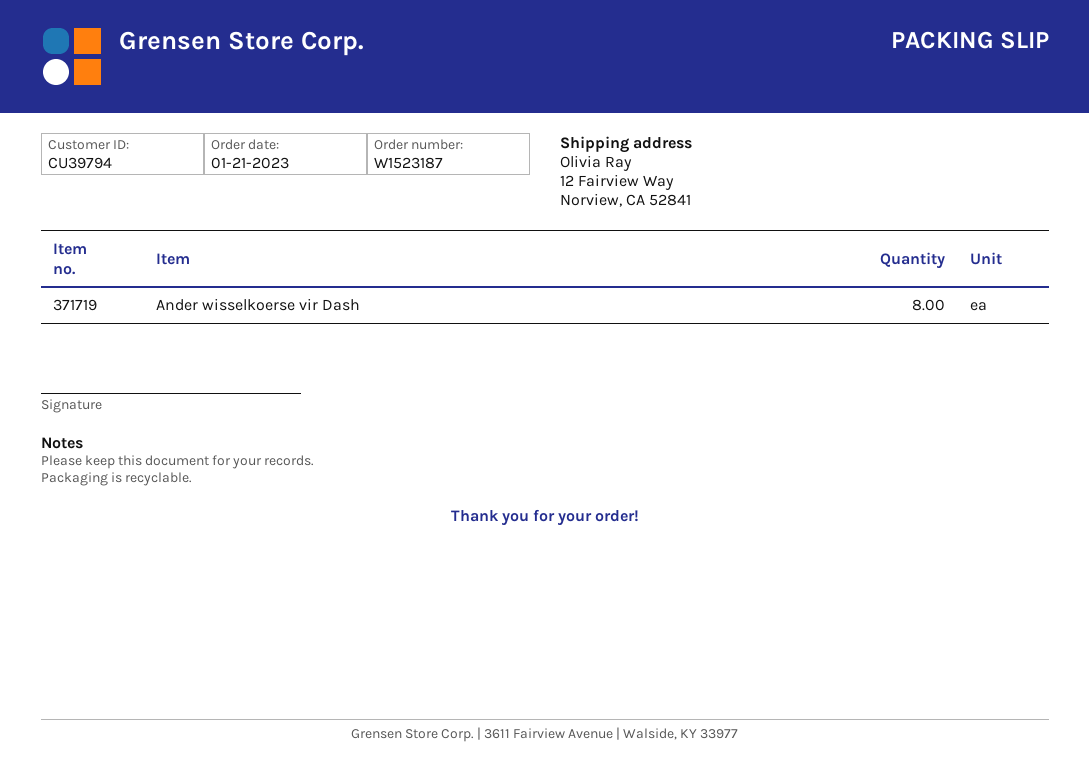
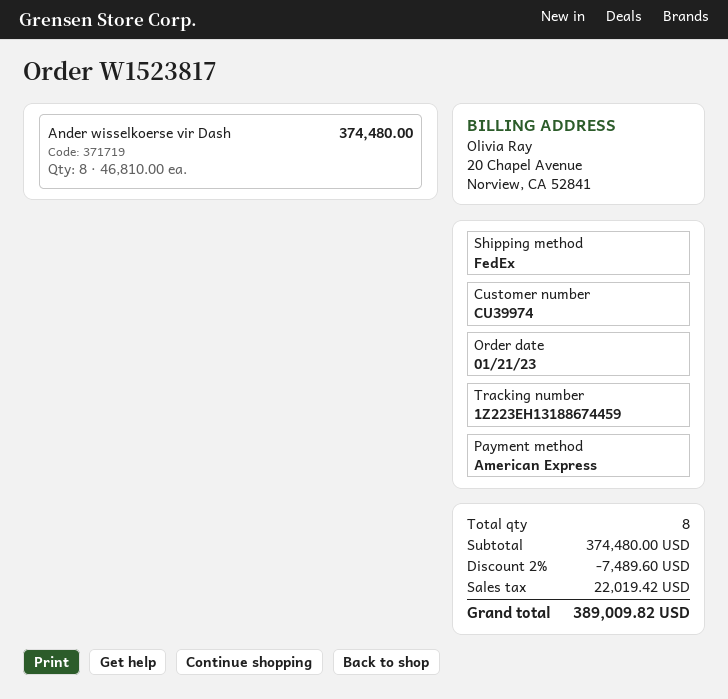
order number: W1523187 -> W1523817
customer number: CU39794 -> CU39974

